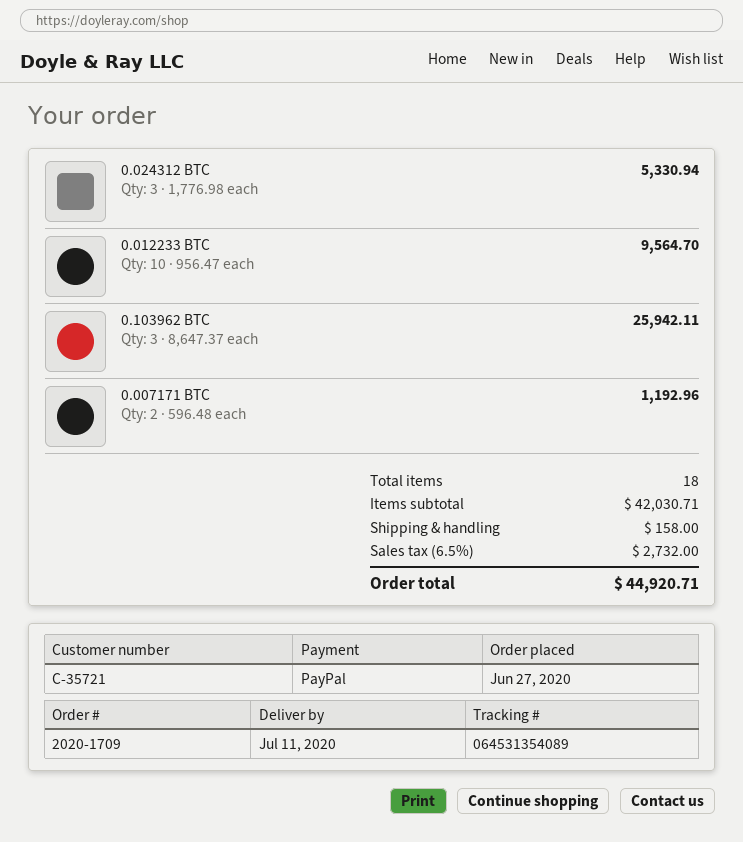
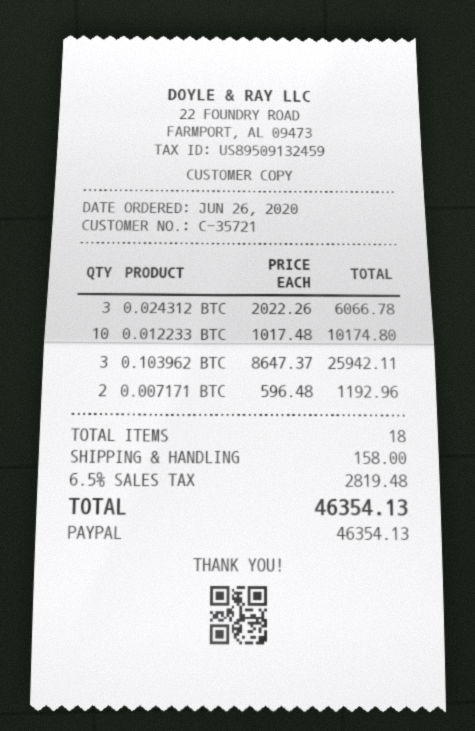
order date: 2020-06-27 -> 2020-06-26
0.024312 BTC: 3 x 1776.98 = 5330.94 -> 3 x 2022.26 = 6066.78
0.012233 BTC: 10 x 956.47 = 9564.70 -> 10 x 1017.48 = 10174.80
tax: 6.5% = 2732.00 -> 6.5% = 2819.48
total: 44920.71 -> 46354.13

